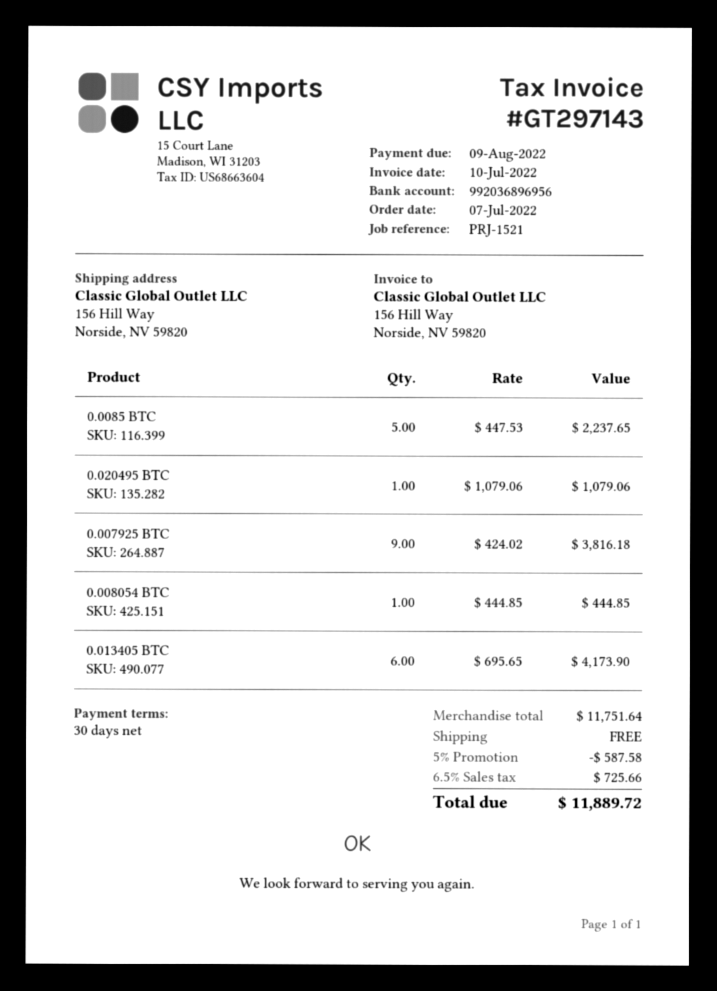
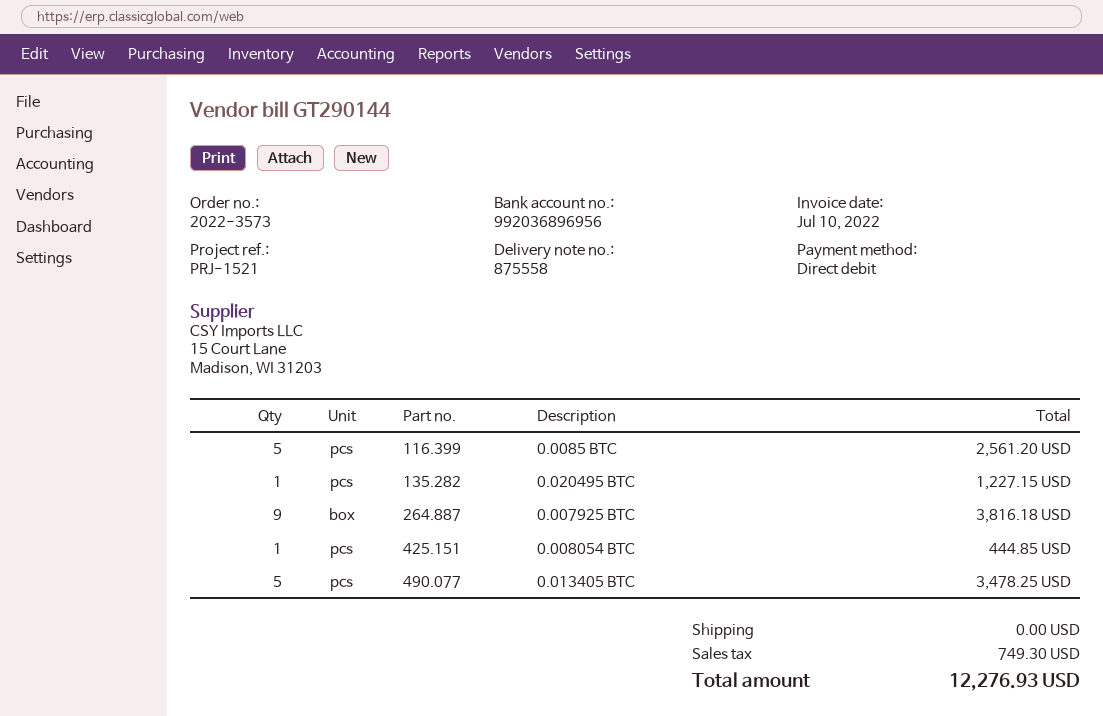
invoice number: GT297143 -> GT290144
0.0085 BTC: 5 for 2237.65 -> 5 for 2561.20
0.020495 BTC: 1 for 1079.06 -> 1 for 1227.15
0.013405 BTC: 6 for 4173.90 -> 5 for 3478.25
discount: 5% = 587.58 -> none
tax: 725.66 -> 749.30
total: 11889.72 -> 12276.93

